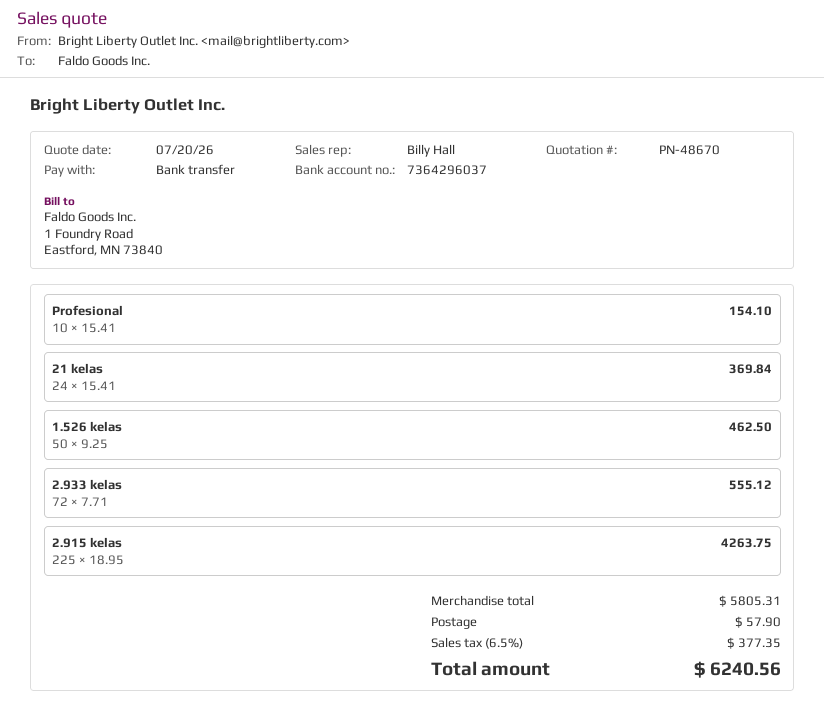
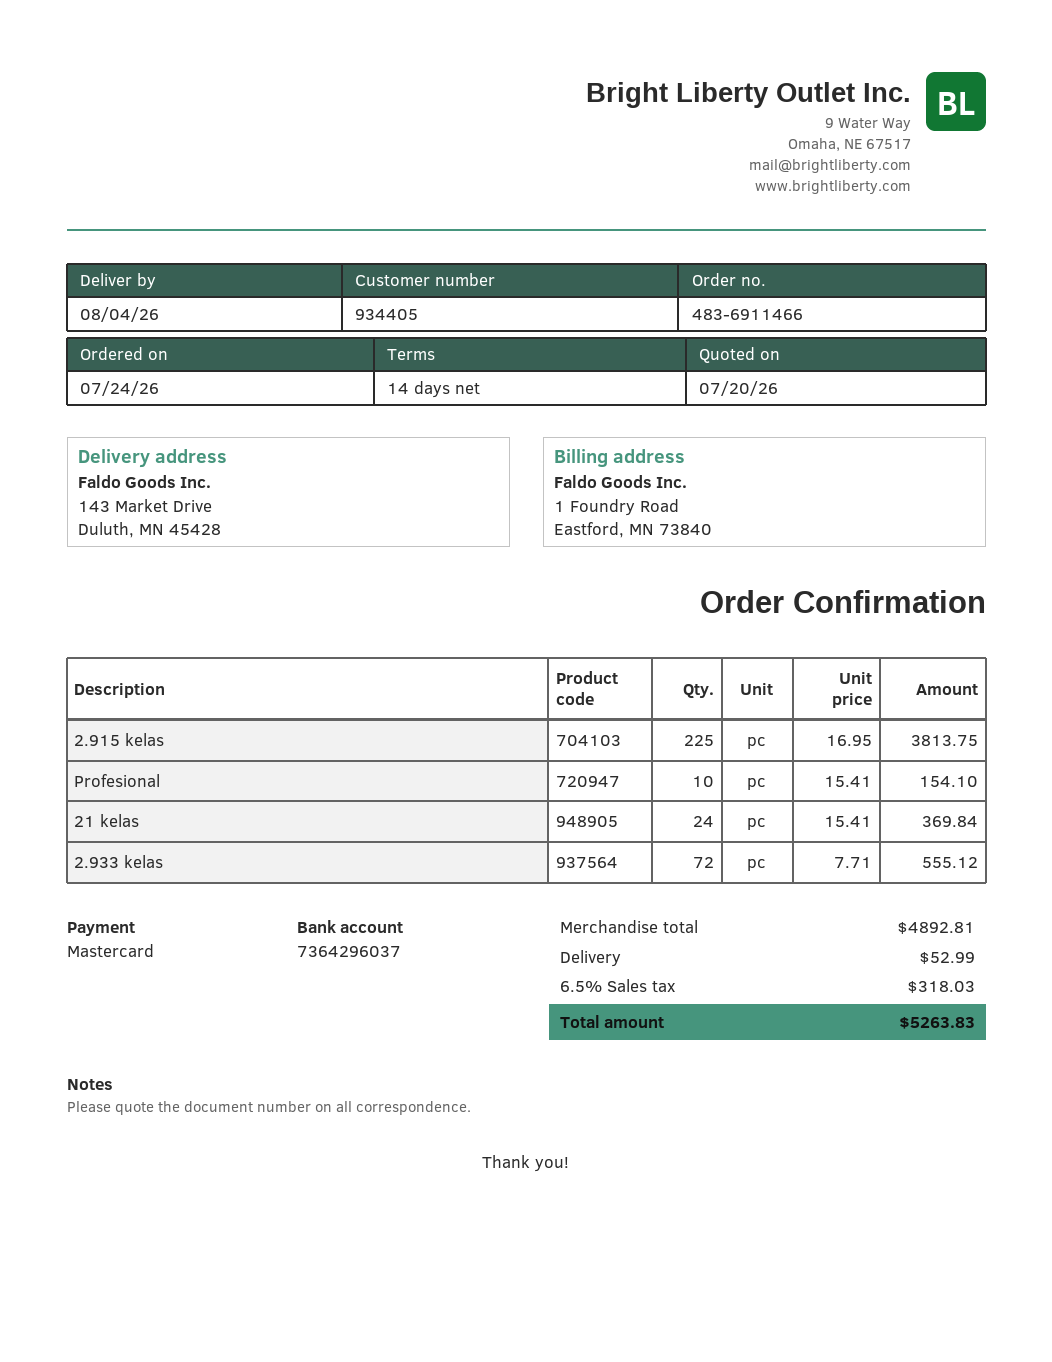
payment method: bank transfer -> Mastercard
1.526 kelas: 50 x 9.25 = 462.50 -> none
2.915 kelas: 225 x 18.95 = 4263.75 -> 225 x 16.95 = 3813.75
subtotal: 5805.31 -> 4892.81
shipping: 57.90 -> 52.99
tax: 6.5% = 377.35 -> 6.5% = 318.03
total: 6240.56 -> 5263.83

